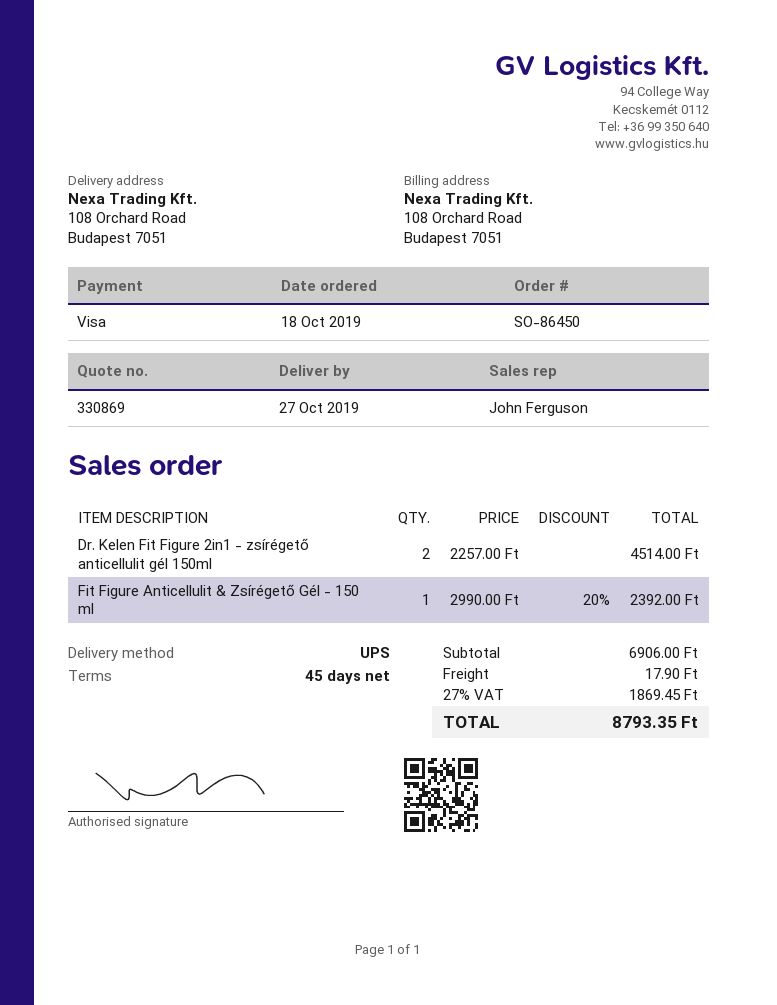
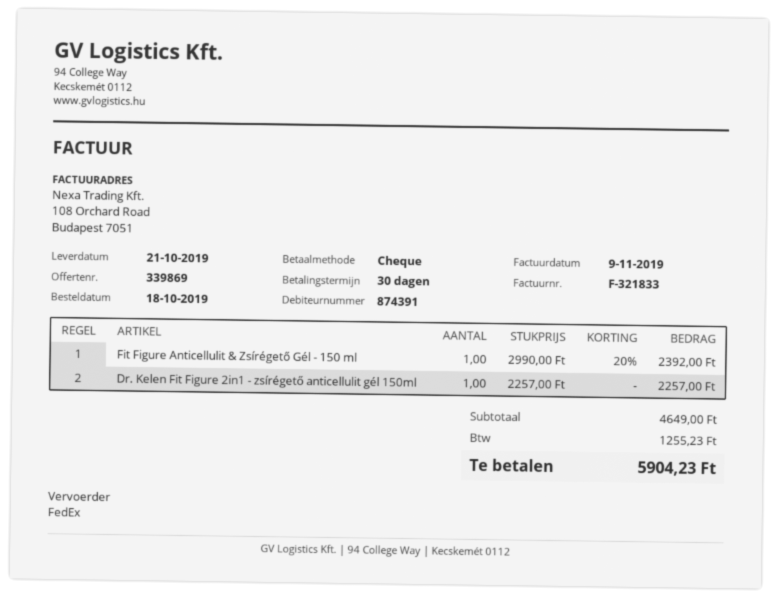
quote number: 330869 -> 339869
delivery date: 2019-10-27 -> 2019-10-21
payment terms: 45 days -> 30 days
payment method: Visa -> cheque
shipping method: UPS -> FedEx
Dr. Kelen Fit Figure 2in1 - zsírégető anticellulit gél 150ml: 2 x 2257.00 = 4514.00 -> 1 x 2257.00 = 2257.00
subtotal: 6906.00 -> 4649.00
shipping: 17.90 -> none
tax: 1869.45 -> 1255.23
total: 8793.35 -> 5904.23

